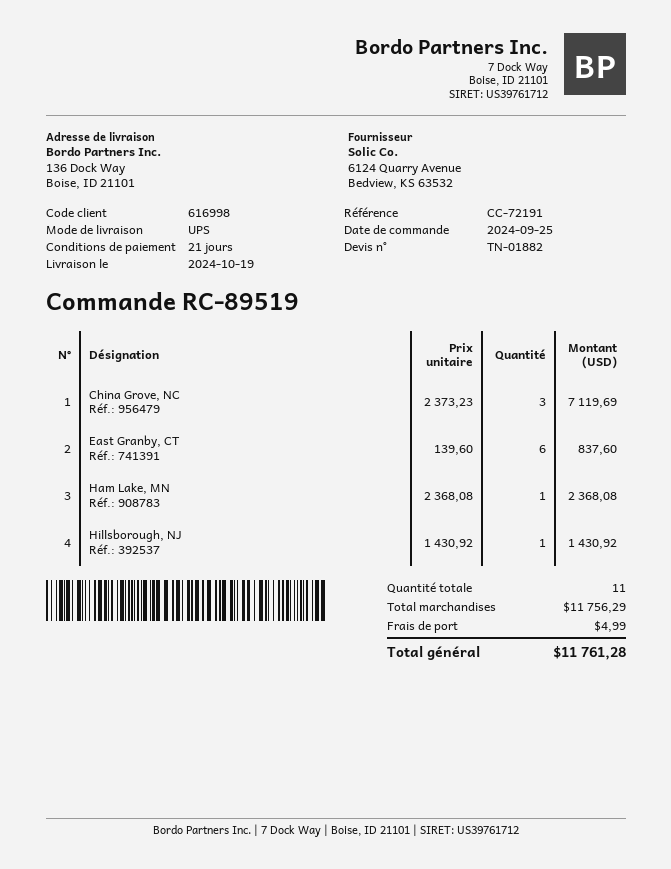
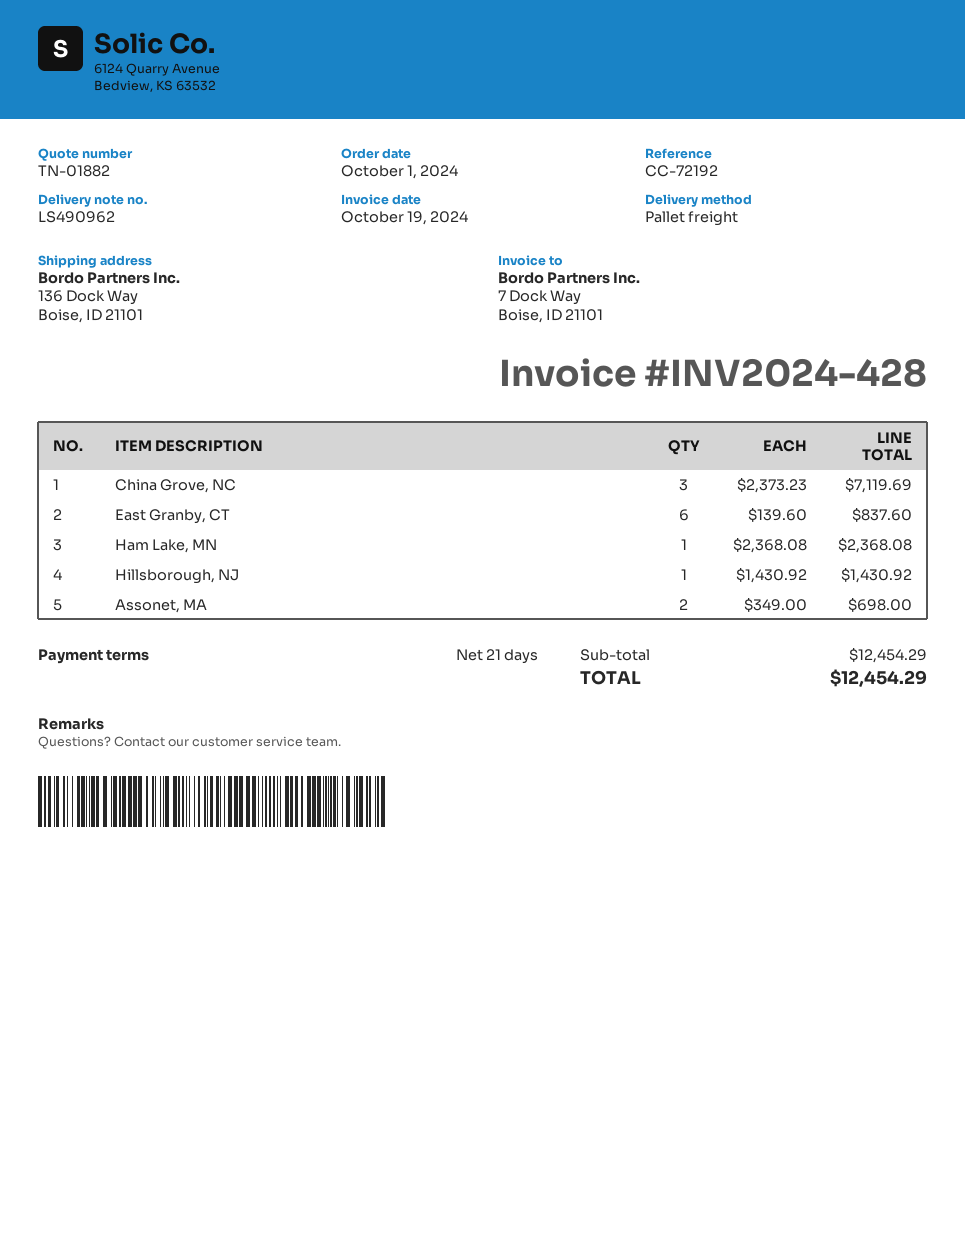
order date: 2024-09-25 -> 2024-10-01
reference: CC-72191 -> CC-72192
shipping method: UPS -> pallet freight
Assonet, MA: none -> 2 x 349.00 = 698.00
subtotal: 11756.29 -> 12454.29
shipping: 4.99 -> none
total: 11761.28 -> 12454.29

